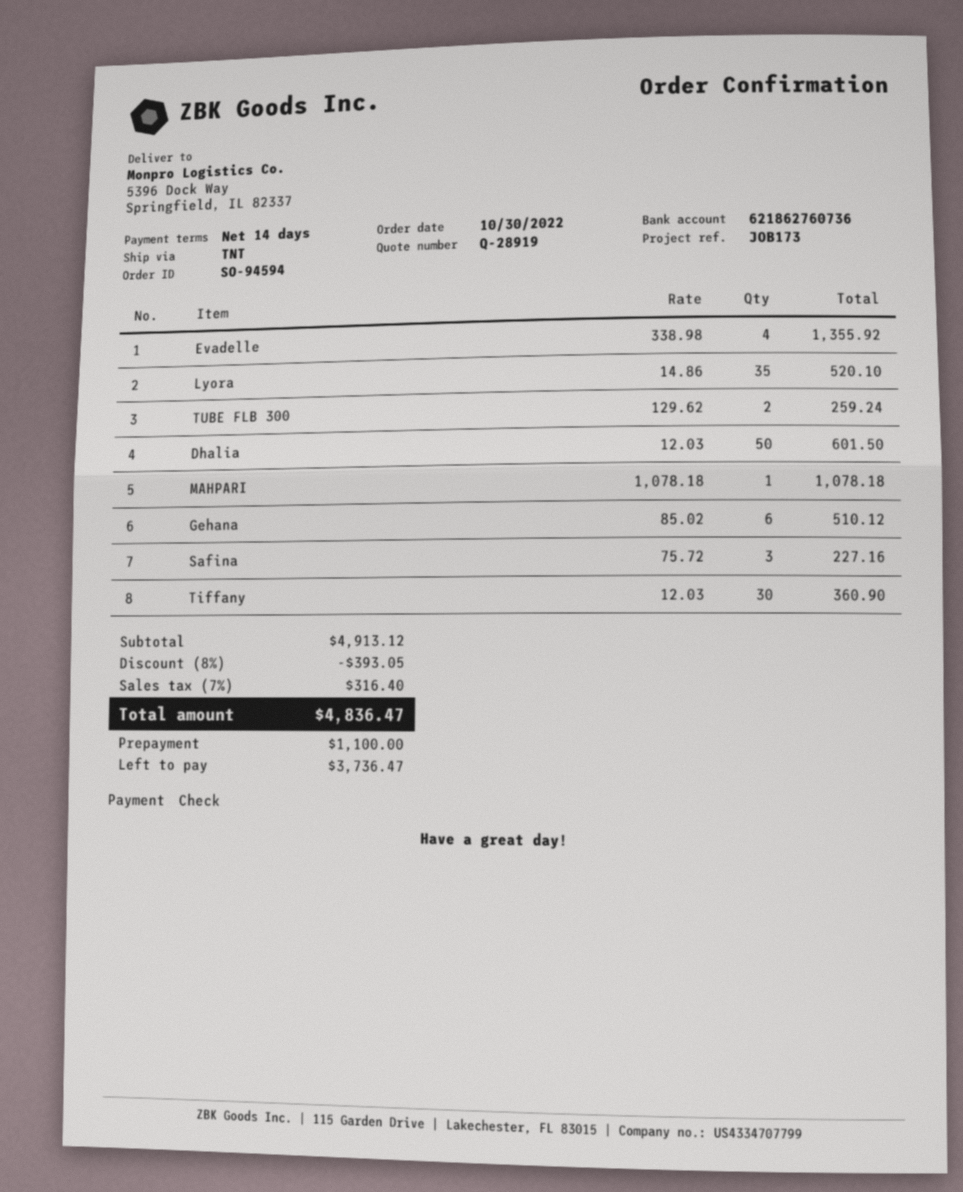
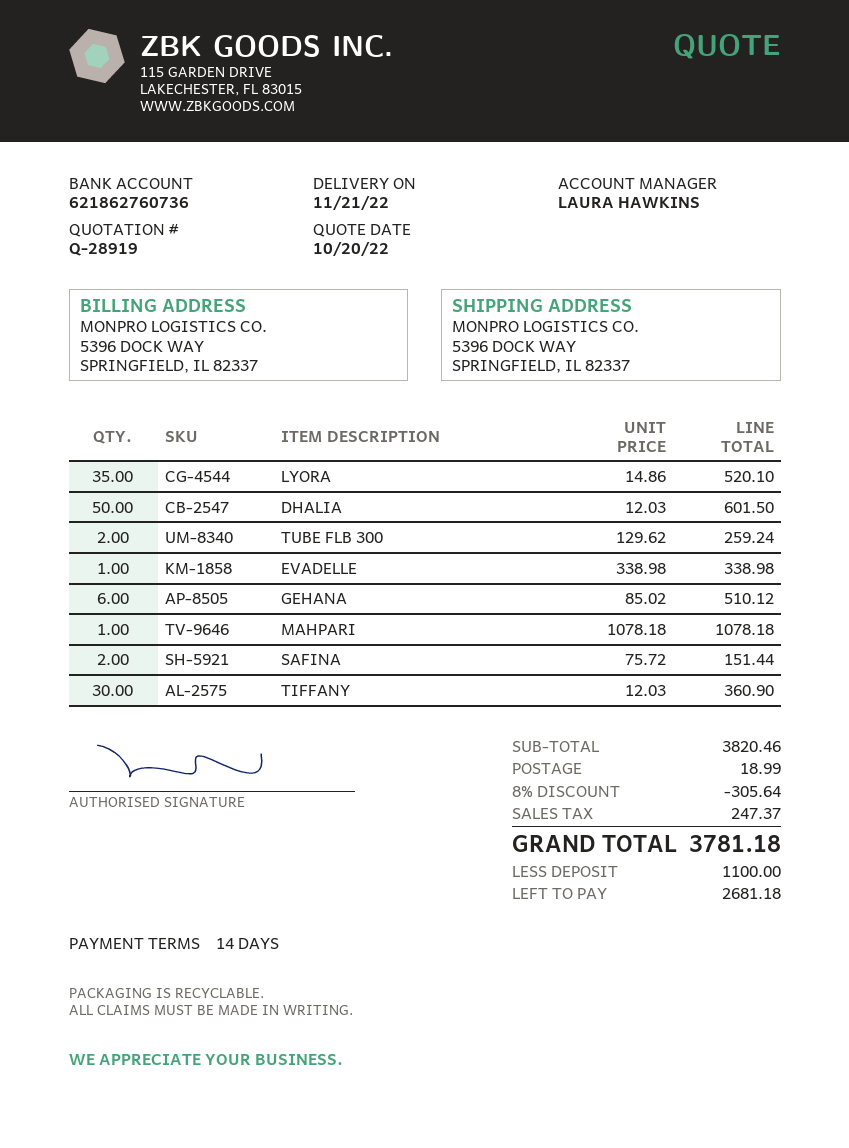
Evadelle: 4 x 338.98 = 1355.92 -> 1 x 338.98 = 338.98
Safina: 3 x 75.72 = 227.16 -> 2 x 75.72 = 151.44
subtotal: 4913.12 -> 3820.46
discount: 8% = 393.05 -> 8% = 305.64
shipping: none -> 18.99
tax: 316.40 -> 247.37
total: 4836.47 -> 3781.18
balance: 3736.47 -> 2681.18

